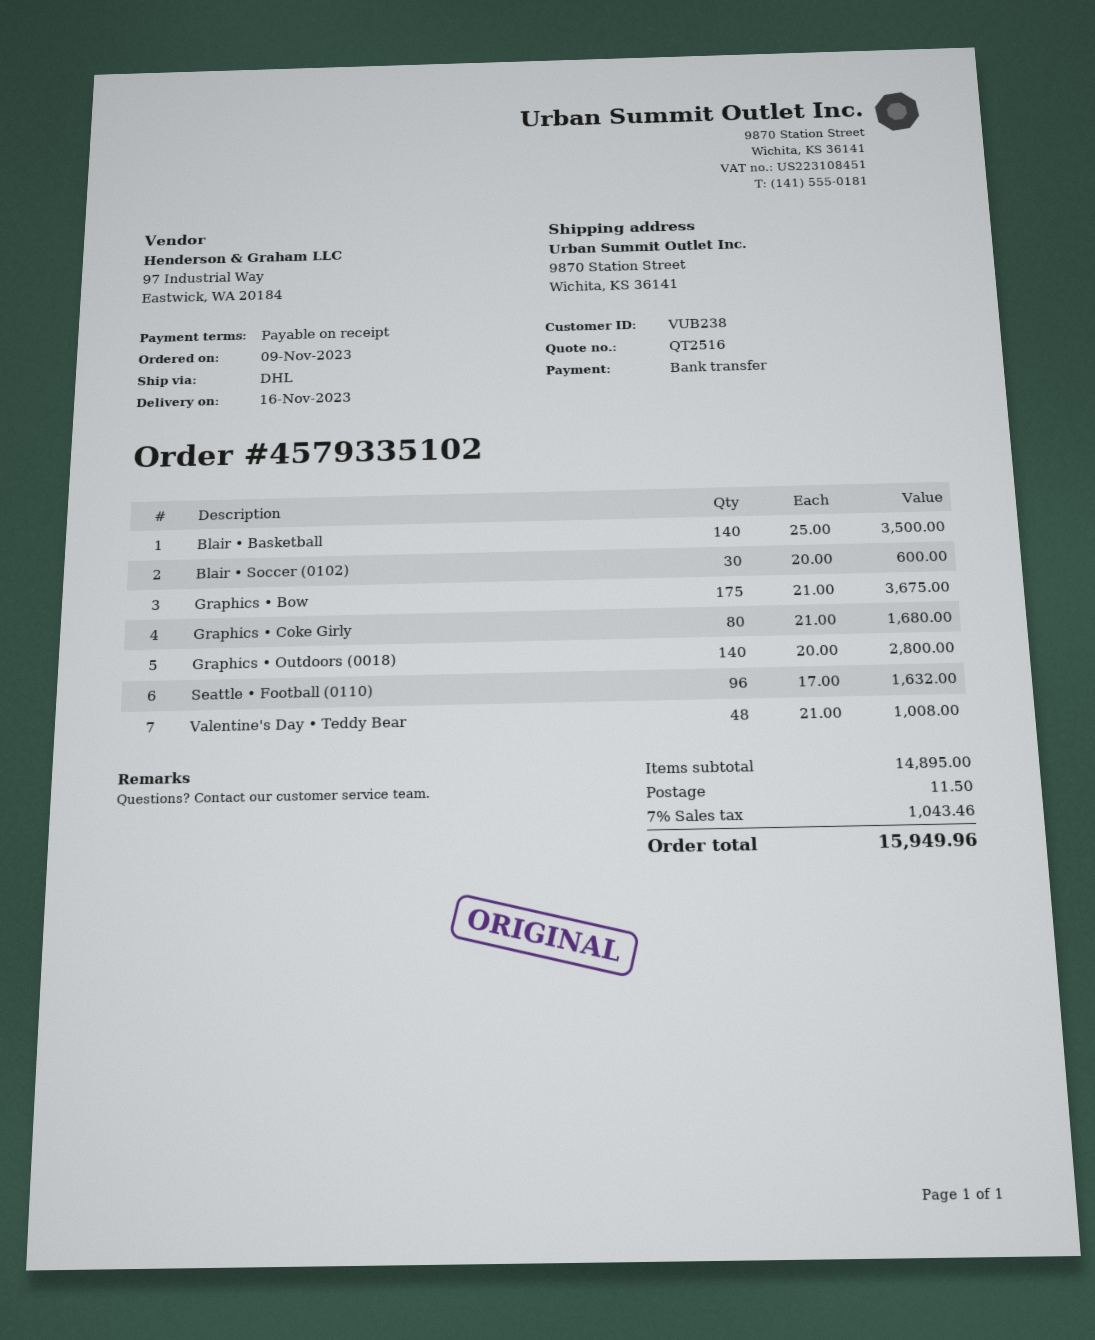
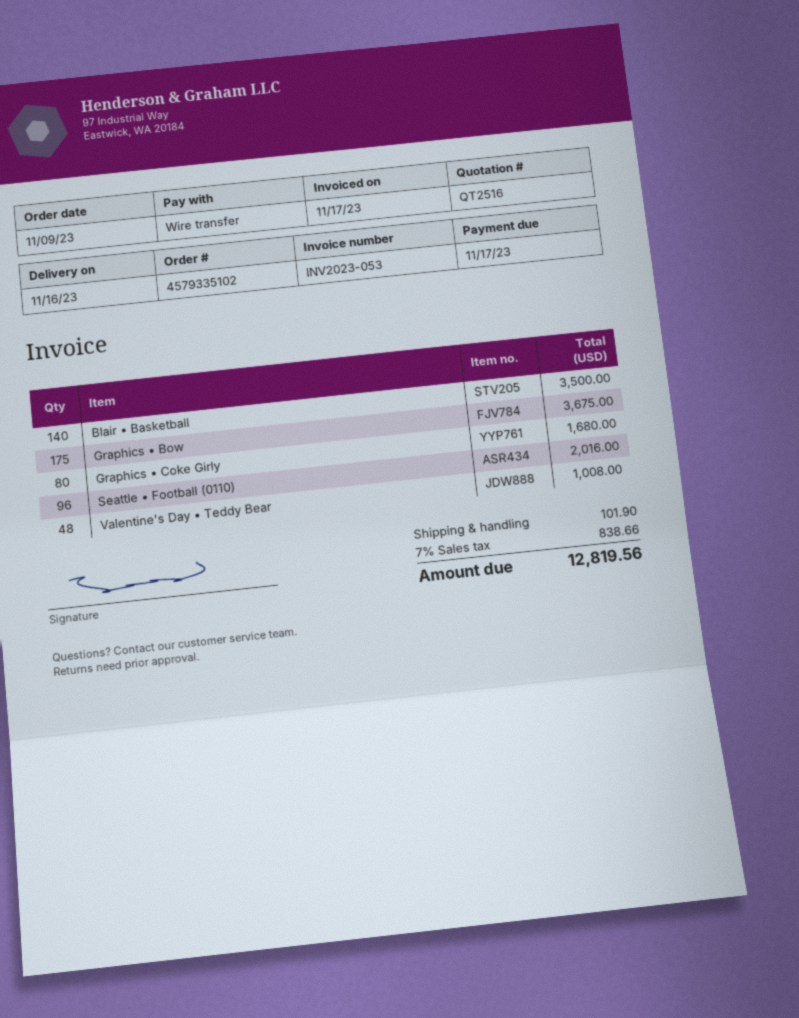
Blair • Soccer (0102): 30 for 600.00 -> none
Graphics • Outdoors (0018): 140 for 2800.00 -> none
Seattle • Football (0110): 96 for 1632.00 -> 96 for 2016.00
shipping: 11.50 -> 101.90
tax: 7% = 1043.46 -> 7% = 838.66
total: 15949.96 -> 12819.56

